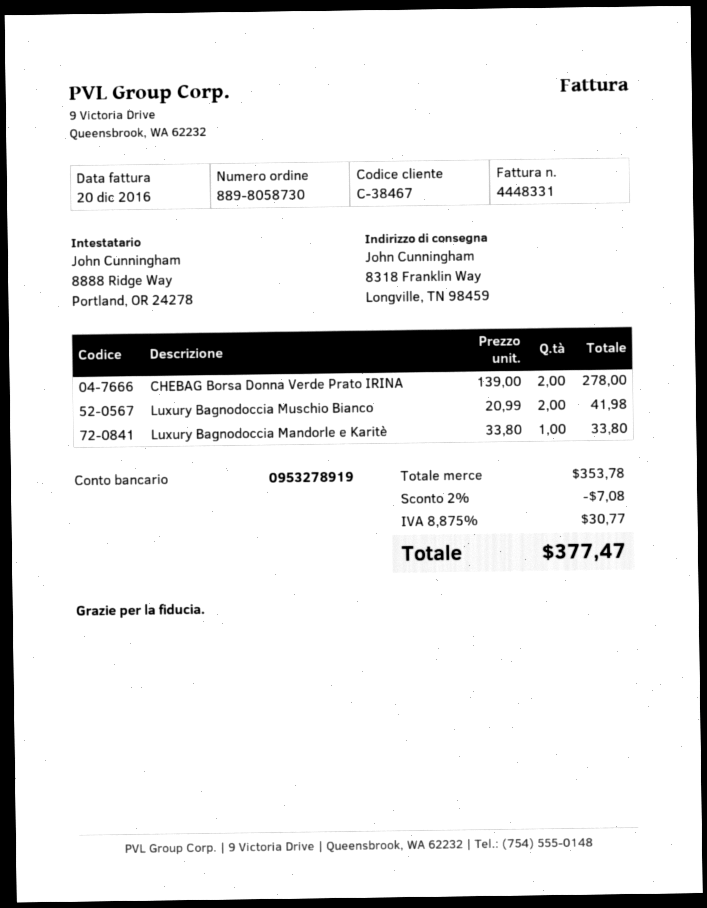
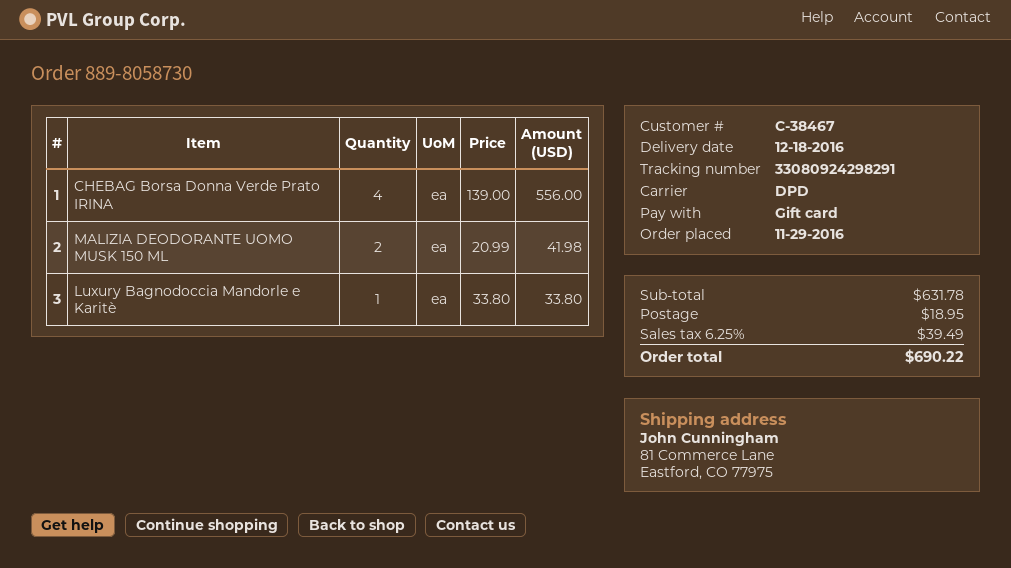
ship to: 8318 Franklin Way, Longville, TN 98459 -> 81 Commerce Lane, Eastford, CO 77975
CHEBAG Borsa Donna Verde Prato IRINA: 2 x 139.00 = 278.00 -> 4 x 139.00 = 556.00
Luxury Bagnodoccia Muschio Bianco: 2 x 20.99 = 41.98 -> none
MALIZIA DEODORANTE UOMO MUSK 150 ML: none -> 2 x 20.99 = 41.98
subtotal: 353.78 -> 631.78
discount: 2% = 7.08 -> none
shipping: none -> 18.95
tax: 8.875% = 30.77 -> 6.25% = 39.49
total: 377.47 -> 690.22

